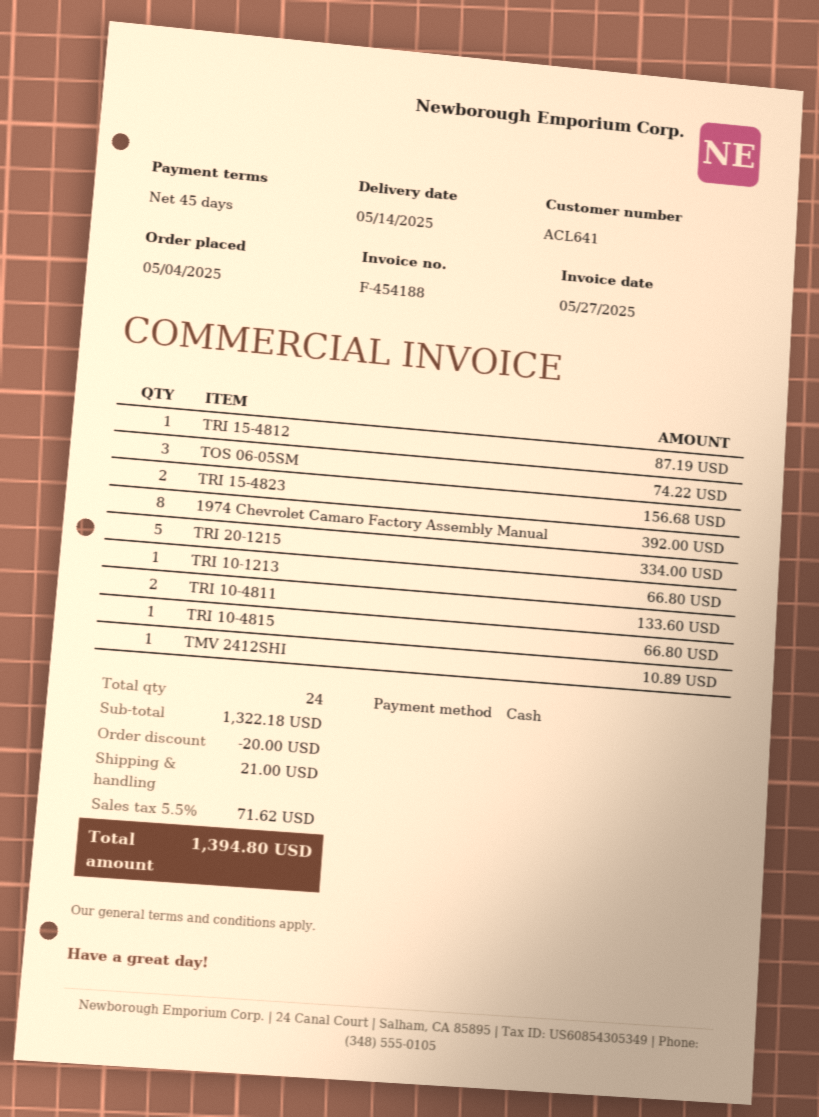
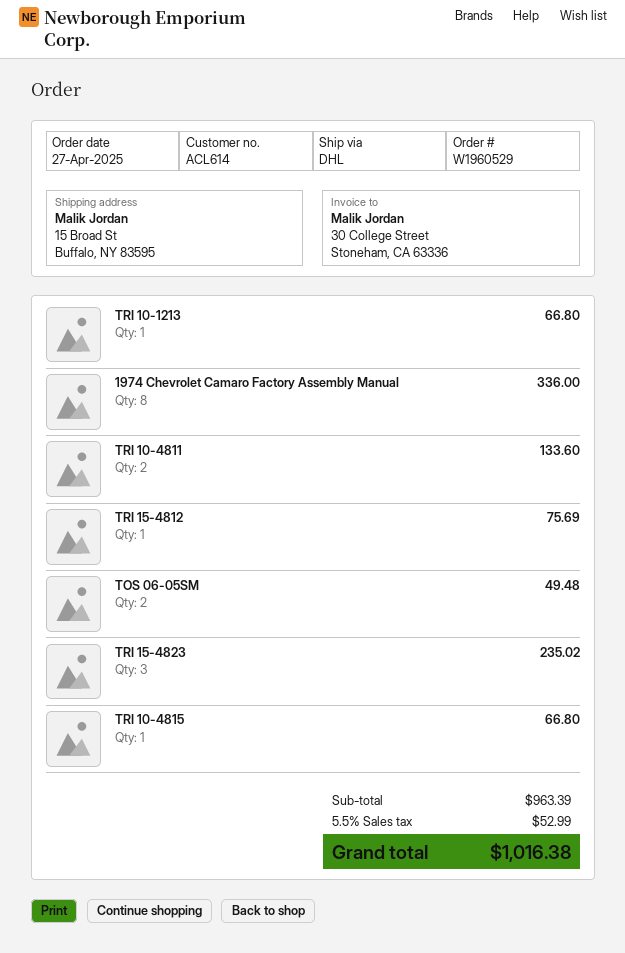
order date: 2025-05-04 -> 2025-04-27
customer number: ACL641 -> ACL614
TRI 15-4812: 1 for 87.19 -> 1 for 75.69
TOS 06-05SM: 3 for 74.22 -> 2 for 49.48
TRI 15-4823: 2 for 156.68 -> 3 for 235.02
1974 Chevrolet Camaro Factory Assembly Manual: 8 for 392.00 -> 8 for 336.00
TRI 20-1215: 5 for 334.00 -> none
TMV 2412SHI: 1 for 10.89 -> none
subtotal: 1322.18 -> 963.39
discount: 20.00 -> none
shipping: 21.00 -> none
tax: 5.5% = 71.62 -> 5.5% = 52.99
total: 1394.80 -> 1016.38

